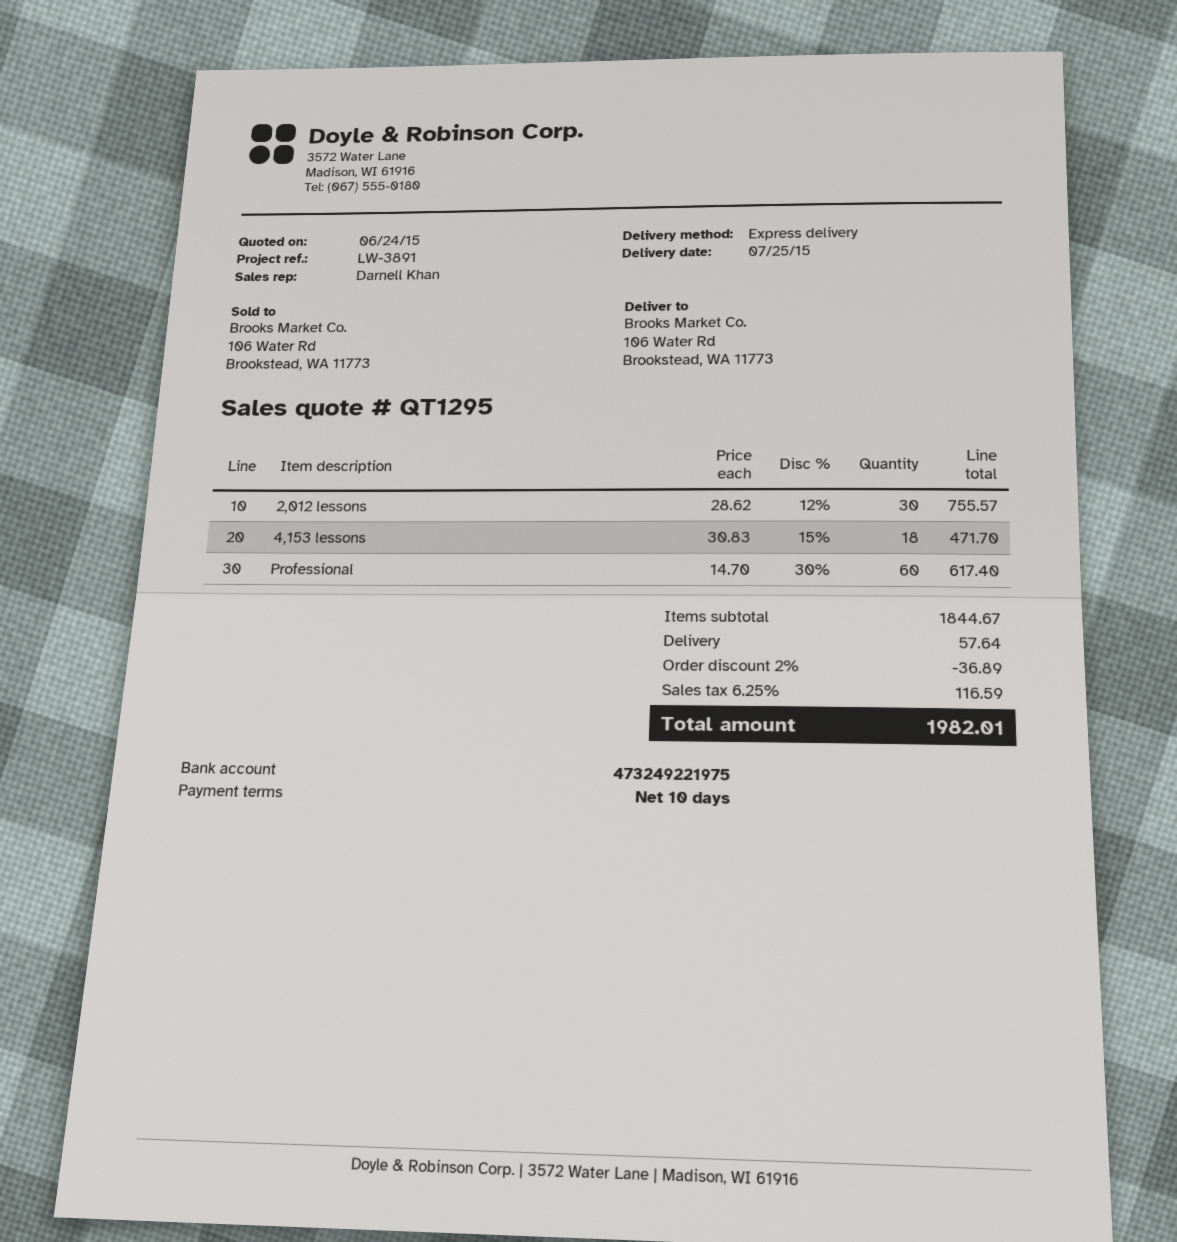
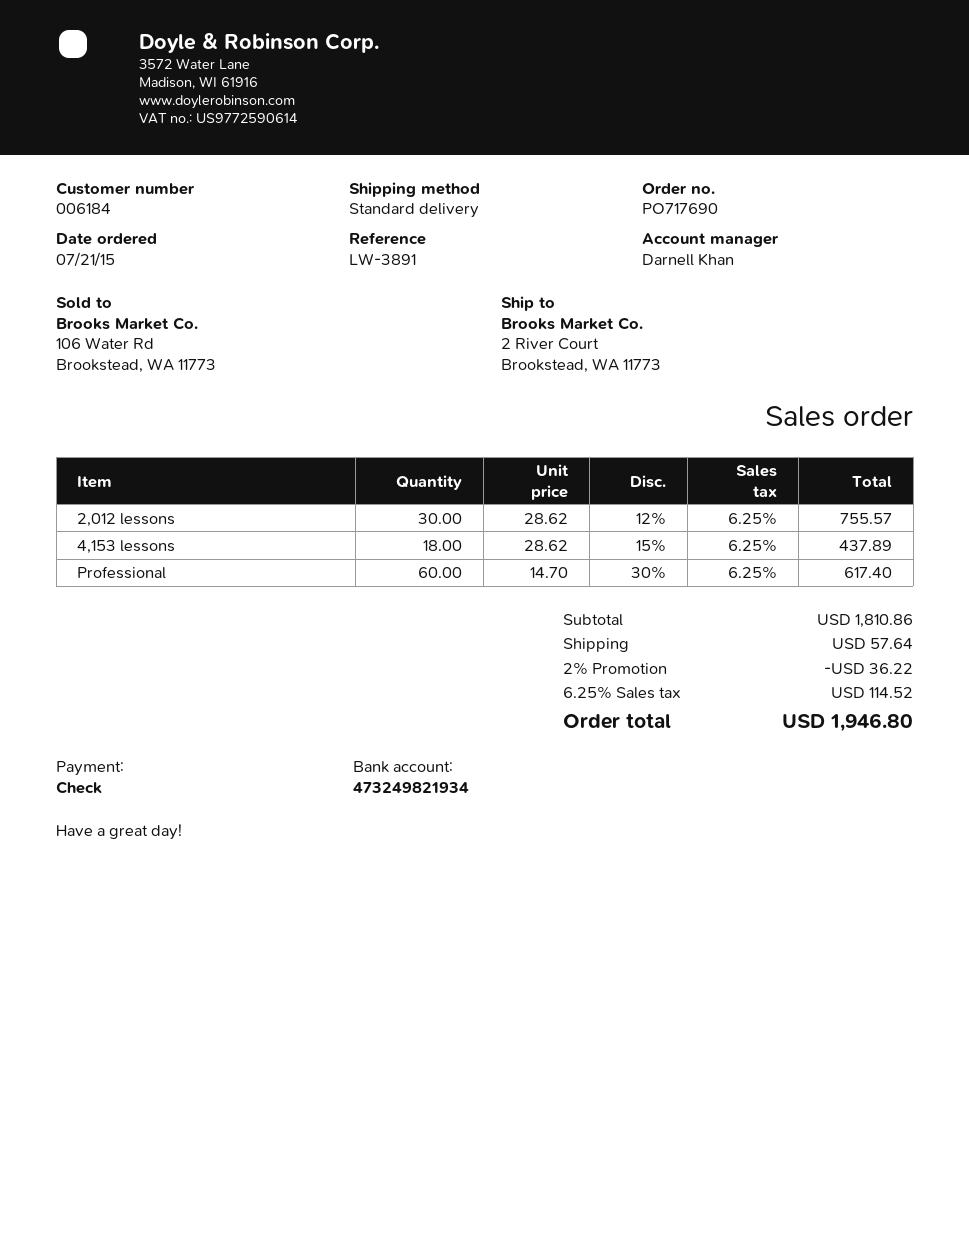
bank account: 473249221975 -> 473249821934
shipping method: express -> standard
ship to: 106 Water Rd, Brookstead, WA 11773 -> 2 River Court, Brookstead, WA 11773
4,153 lessons: 18 x 30.83 - 15% = 471.70 -> 18 x 28.62 - 15% = 437.89
subtotal: 1844.67 -> 1810.86
discount: 2% = 36.89 -> 2% = 36.22
tax: 6.25% = 116.59 -> 6.25% = 114.52
total: 1982.01 -> 1946.80

